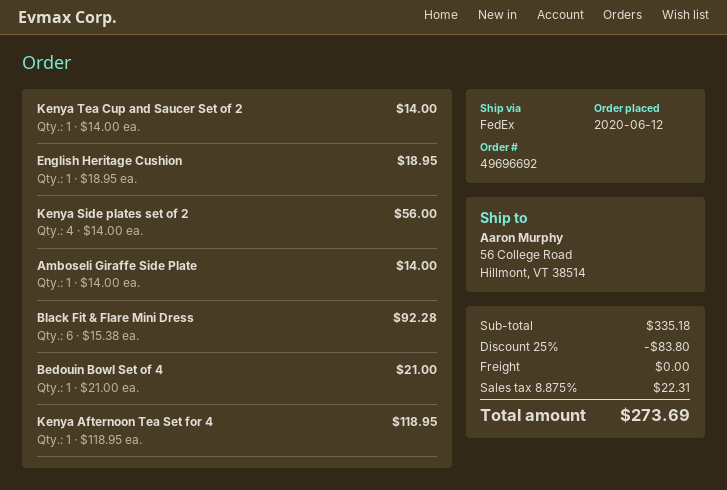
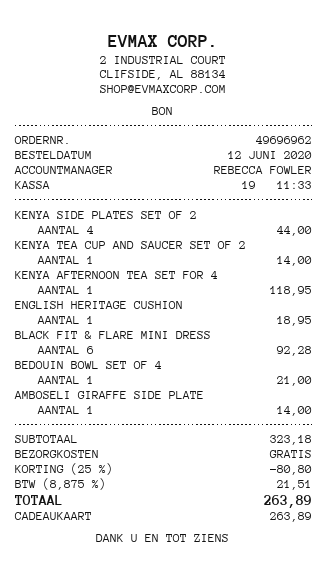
order number: 49696692 -> 49696962
Kenya Side plates set of 2: 4 for 56.00 -> 4 for 44.00
subtotal: 335.18 -> 323.18
discount: 25% = 83.80 -> 25% = 80.80
tax: 8.875% = 22.31 -> 8.875% = 21.51
total: 273.69 -> 263.89

